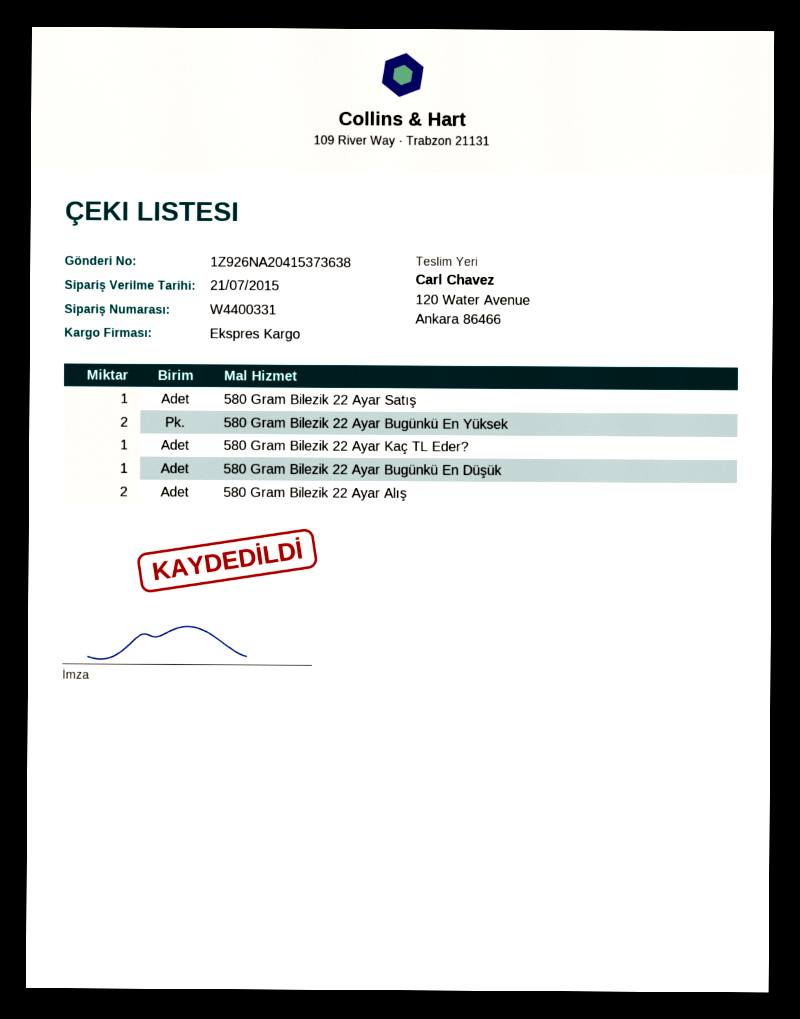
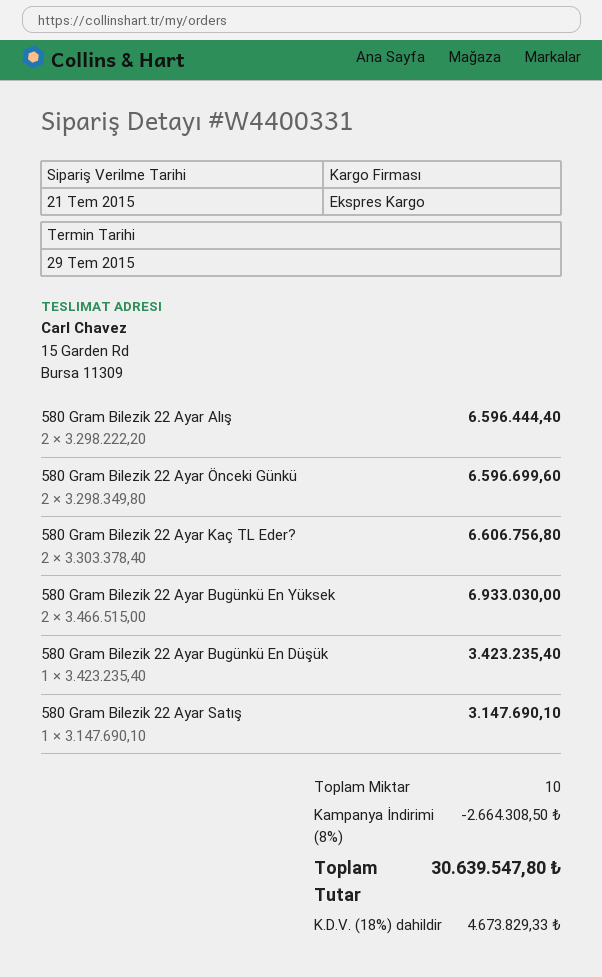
ship to: 120 Water Avenue, Ankara 86466 -> 15 Garden Rd, Bursa 11309
580 Gram Bilezik 22 Ayar Kaç TL Eder?: 1 -> 2
580 Gram Bilezik 22 Ayar Önceki Günkü: none -> 2

